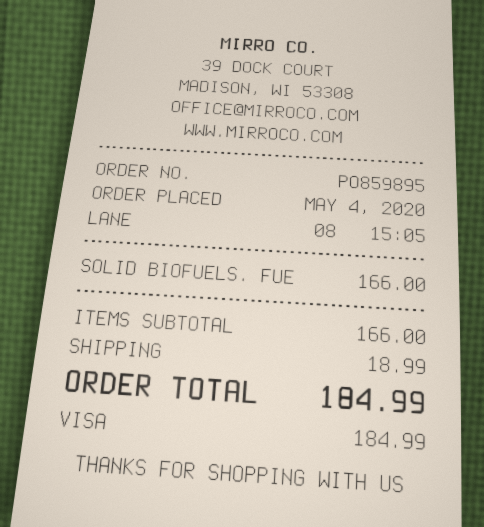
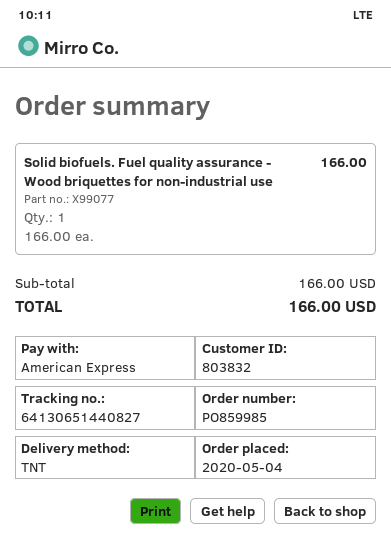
order number: PO859895 -> PO859985
payment method: Visa -> American Express
shipping: 18.99 -> none
total: 184.99 -> 166.00

